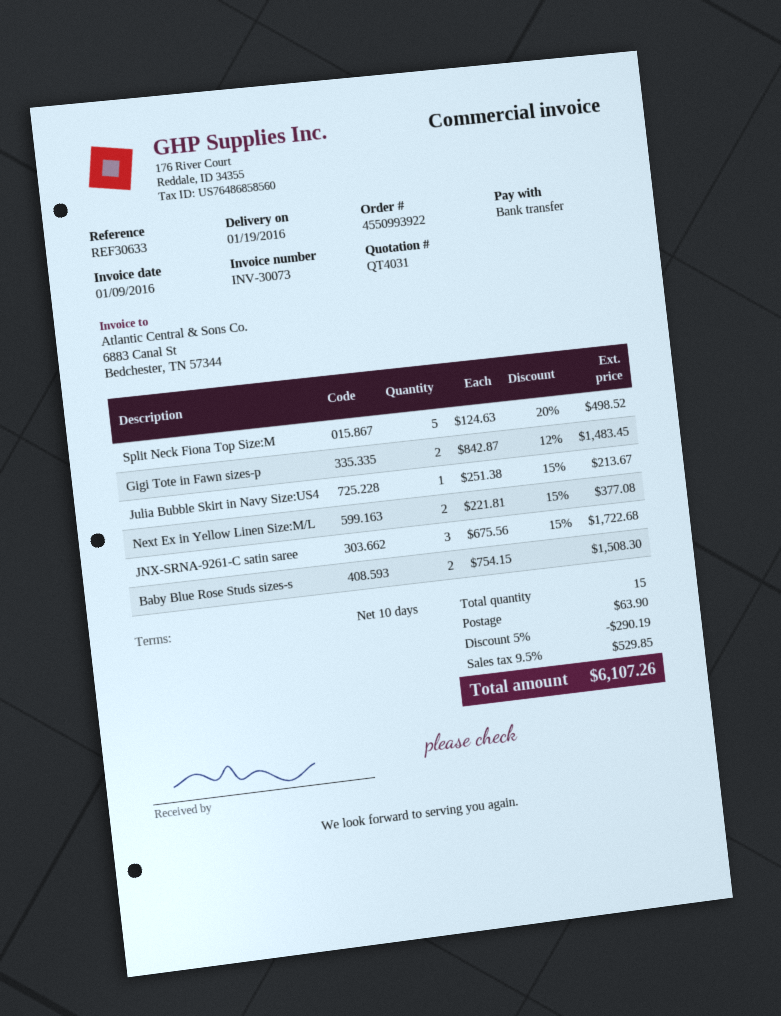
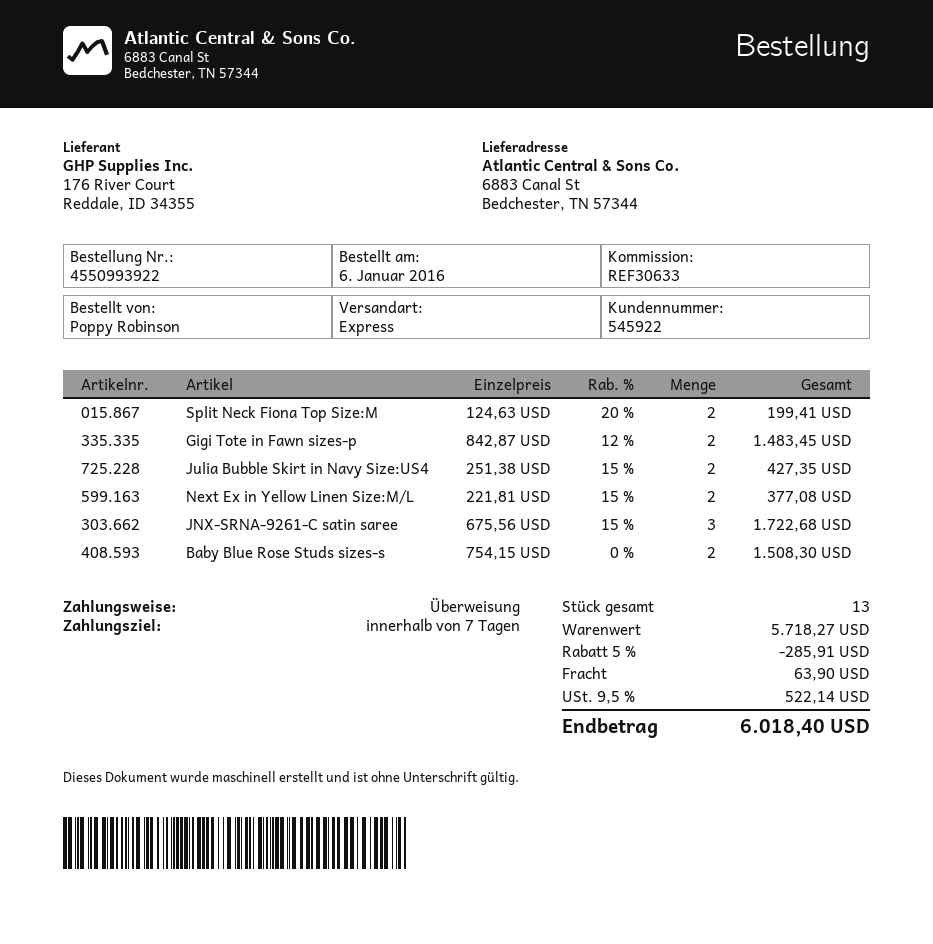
payment terms: 10 days -> 7 days
Split Neck Fiona Top Size:M: 5 x 124.63 - 20% = 498.52 -> 2 x 124.63 - 20% = 199.41
Julia Bubble Skirt in Navy Size:US4: 1 x 251.38 - 15% = 213.67 -> 2 x 251.38 - 15% = 427.35
total quantity: 15 -> 13
discount: 5% = 290.19 -> 5% = 285.91
tax: 9.5% = 529.85 -> 9.5% = 522.14
total: 6107.26 -> 6018.40

